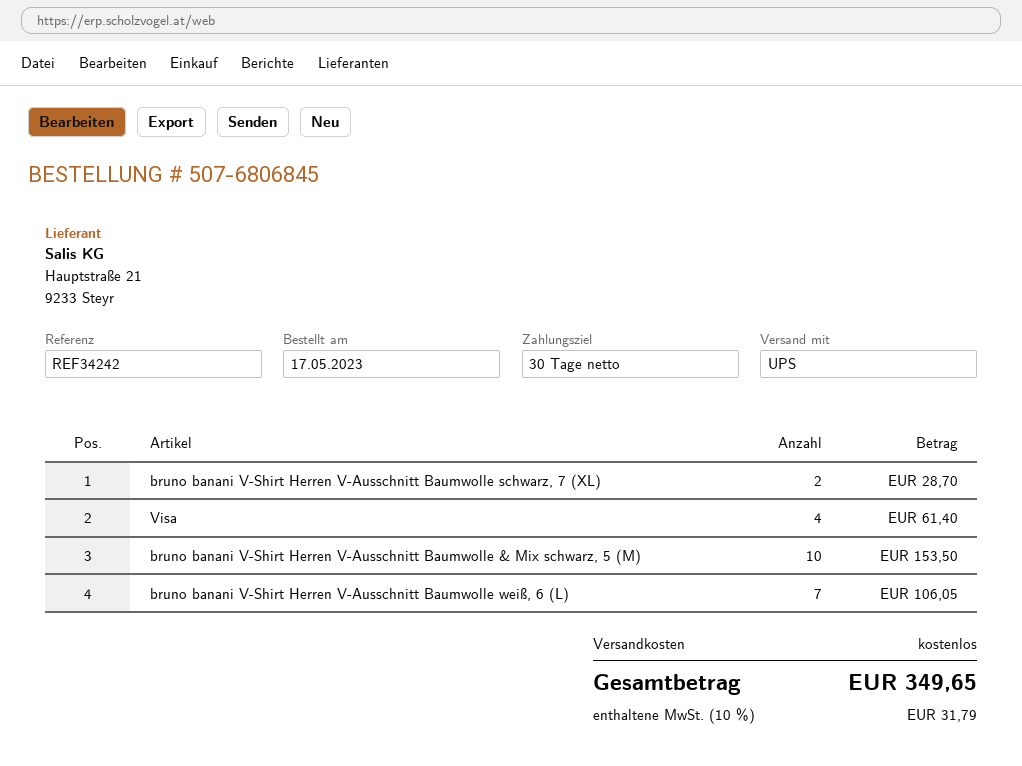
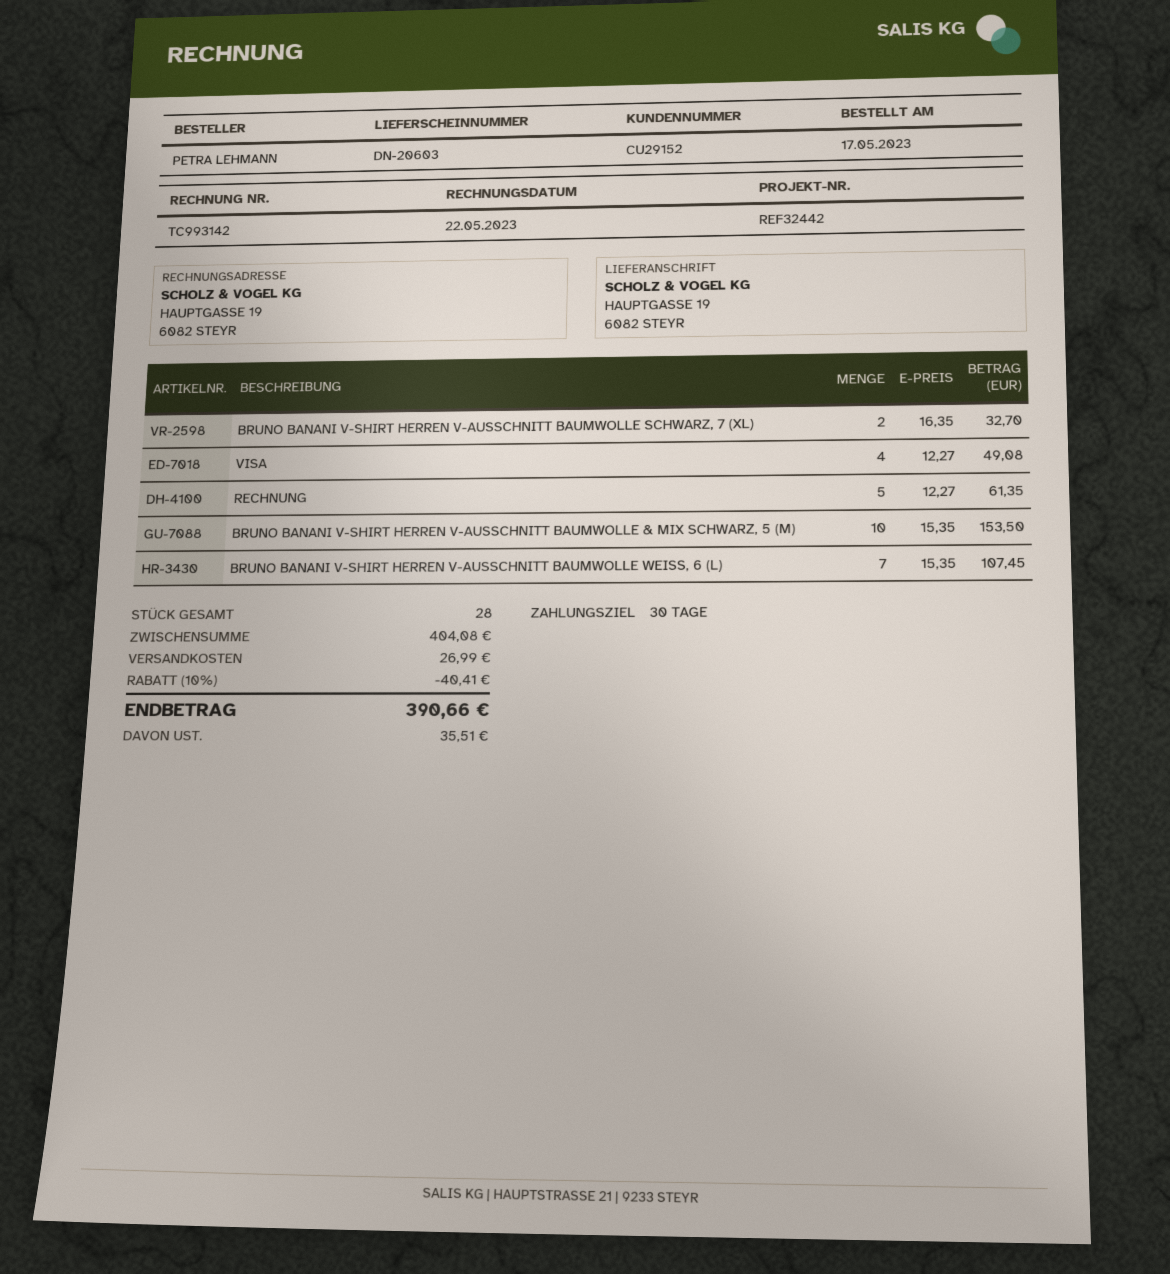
reference: REF34242 -> REF32442
bruno banani V-Shirt Herren V-Ausschnitt Baumwolle schwarz, 7 (XL): 2 for 28.70 -> 2 for 32.70
Visa: 4 for 61.40 -> 4 for 49.08
bruno banani V-Shirt Herren V-Ausschnitt Baumwolle weiß, 6 (L): 7 for 106.05 -> 7 for 107.45
RECHNUNG: none -> 5 for 61.35
discount: none -> 10% = 40.41
shipping: 0.00 -> 26.99
tax: 31.79 -> 35.51
total: 349.65 -> 390.66

